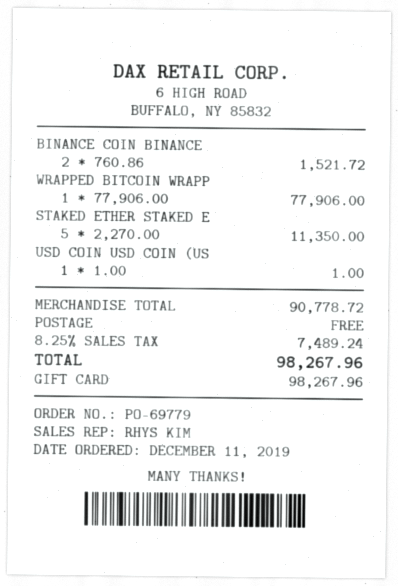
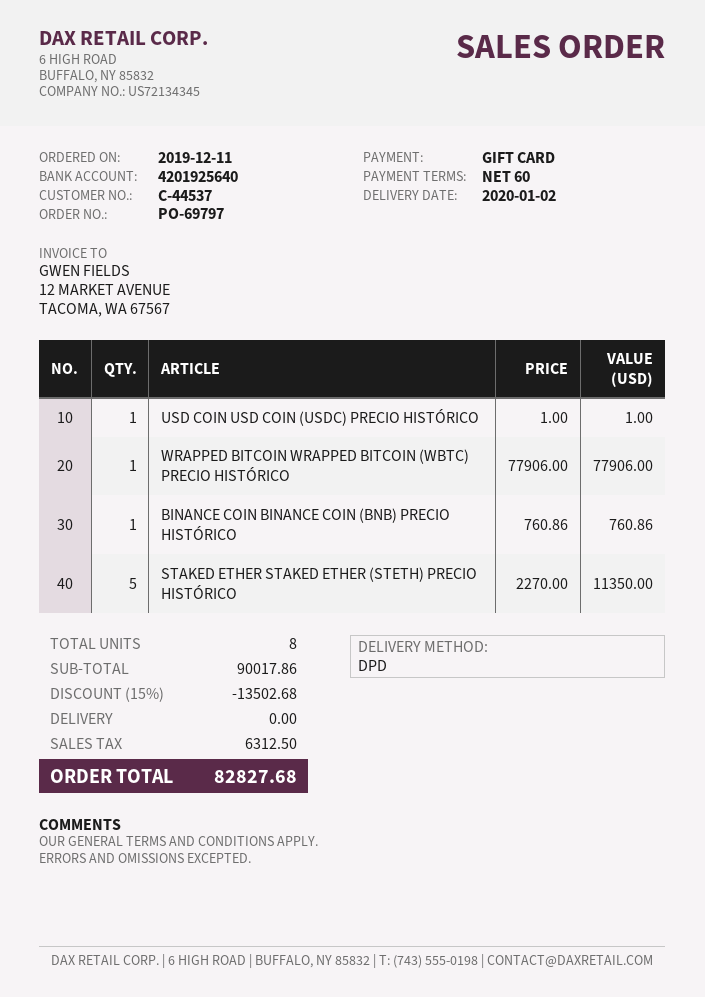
order number: PO-69779 -> PO-69797
BINANCE COIN BINANCE: 2 x 760.86 = 1521.72 -> 1 x 760.86 = 760.86
subtotal: 90778.72 -> 90017.86
discount: none -> 15% = 13502.68
tax: 7489.24 -> 6312.50
total: 98267.96 -> 82827.68

